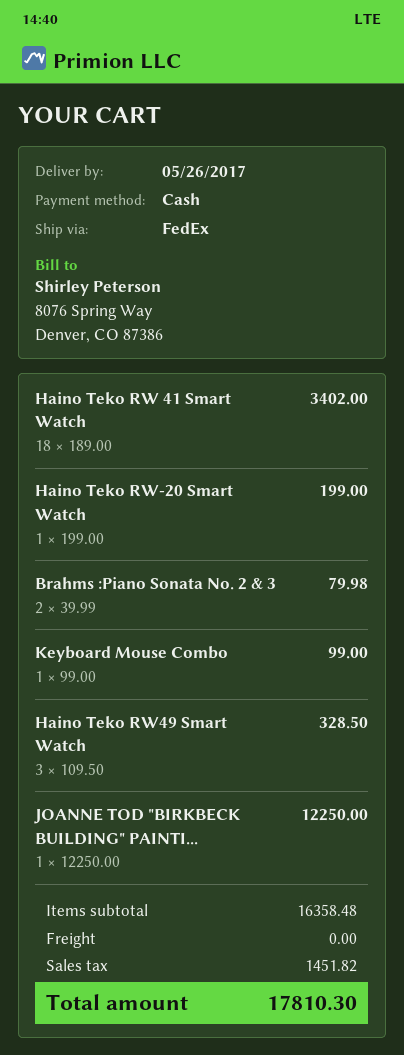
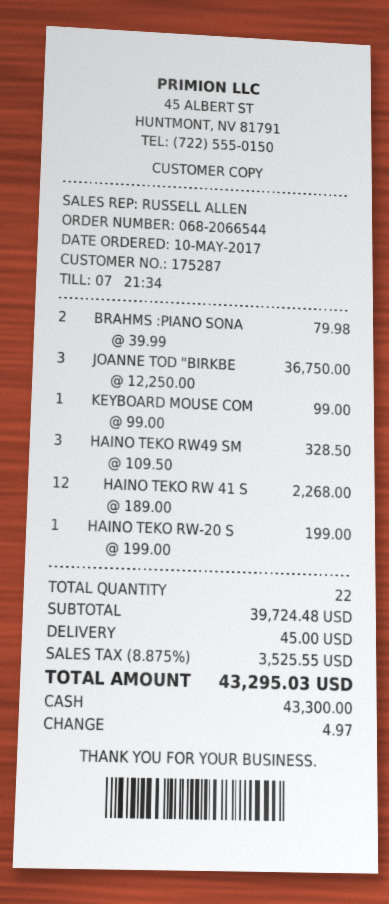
Haino Teko RW 41 Smart Watch: 18 x 189.00 = 3402.00 -> 12 x 189.00 = 2268.00
JOANNE TOD "BIRKBECK BUILDING" PAINTI...: 1 x 12250.00 = 12250.00 -> 3 x 12250.00 = 36750.00
subtotal: 16358.48 -> 39724.48
shipping: 0.00 -> 45.00
tax: 1451.82 -> 3525.55
total: 17810.30 -> 43295.03

